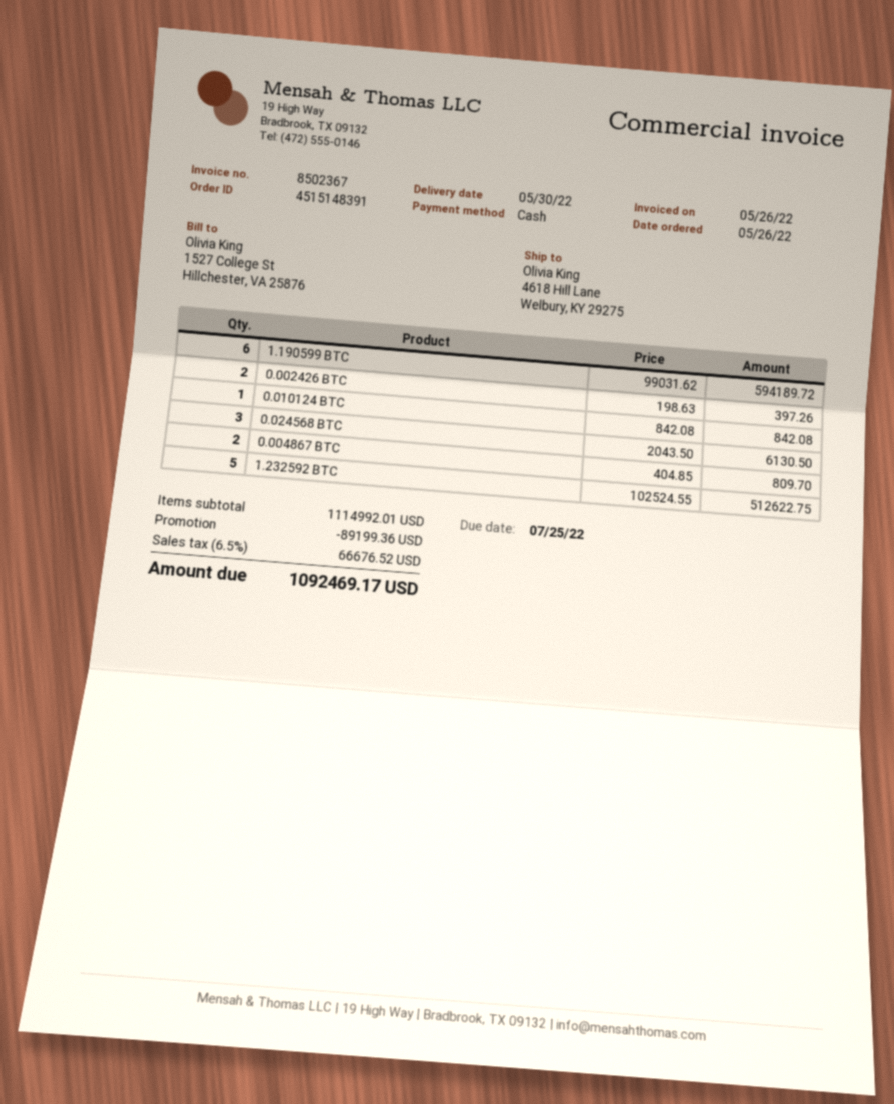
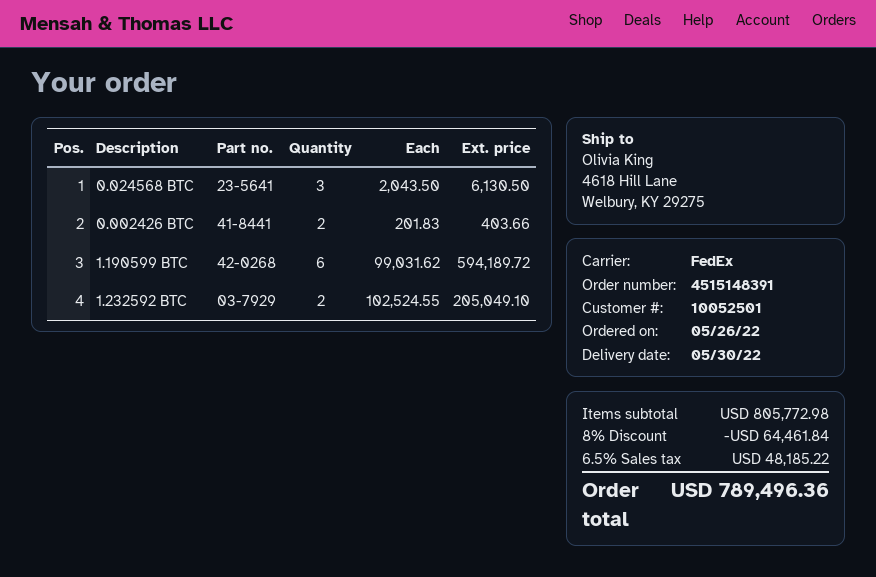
0.002426 BTC: 2 x 198.63 = 397.26 -> 2 x 201.83 = 403.66
0.010124 BTC: 1 x 842.08 = 842.08 -> none
0.004867 BTC: 2 x 404.85 = 809.70 -> none
1.232592 BTC: 5 x 102524.55 = 512622.75 -> 2 x 102524.55 = 205049.10
subtotal: 1114992.01 -> 805772.98
discount: 89199.36 -> 64461.84
tax: 6.5% = 66676.52 -> 6.5% = 48185.22
total: 1092469.17 -> 789496.36

